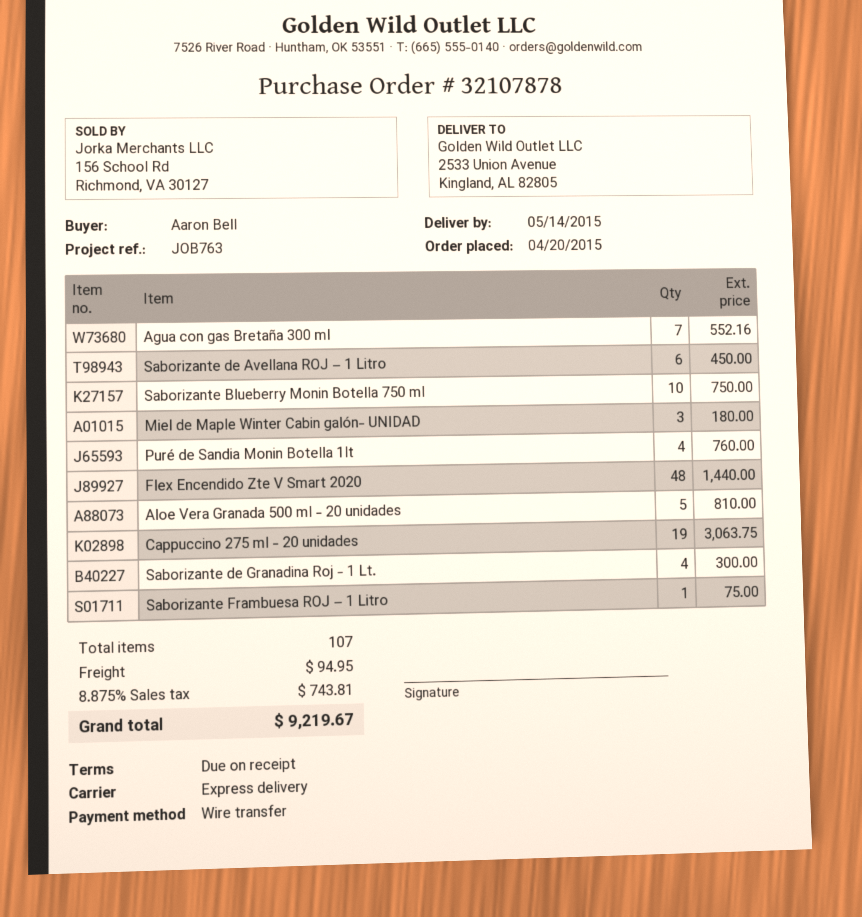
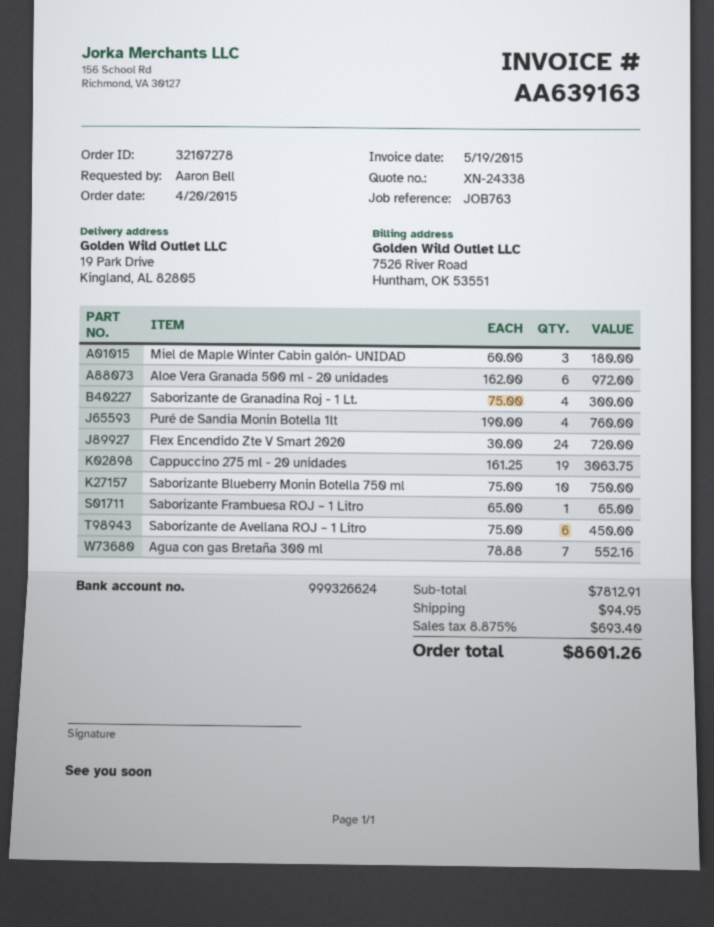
order number: 32107878 -> 32107278
ship to: 2533 Union Avenue, Kingland, AL 82805 -> 19 Park Drive, Kingland, AL 82805
Flex Encendido Zte V Smart 2020: 48 for 1440.00 -> 24 for 720.00
Aloe Vera Granada 500 ml - 20 unidades: 5 for 810.00 -> 6 for 972.00
Saborizante Frambuesa ROJ – 1 Litro: 1 for 75.00 -> 1 for 65.00
tax: 8.875% = 743.81 -> 8.875% = 693.40
total: 9219.67 -> 8601.26

